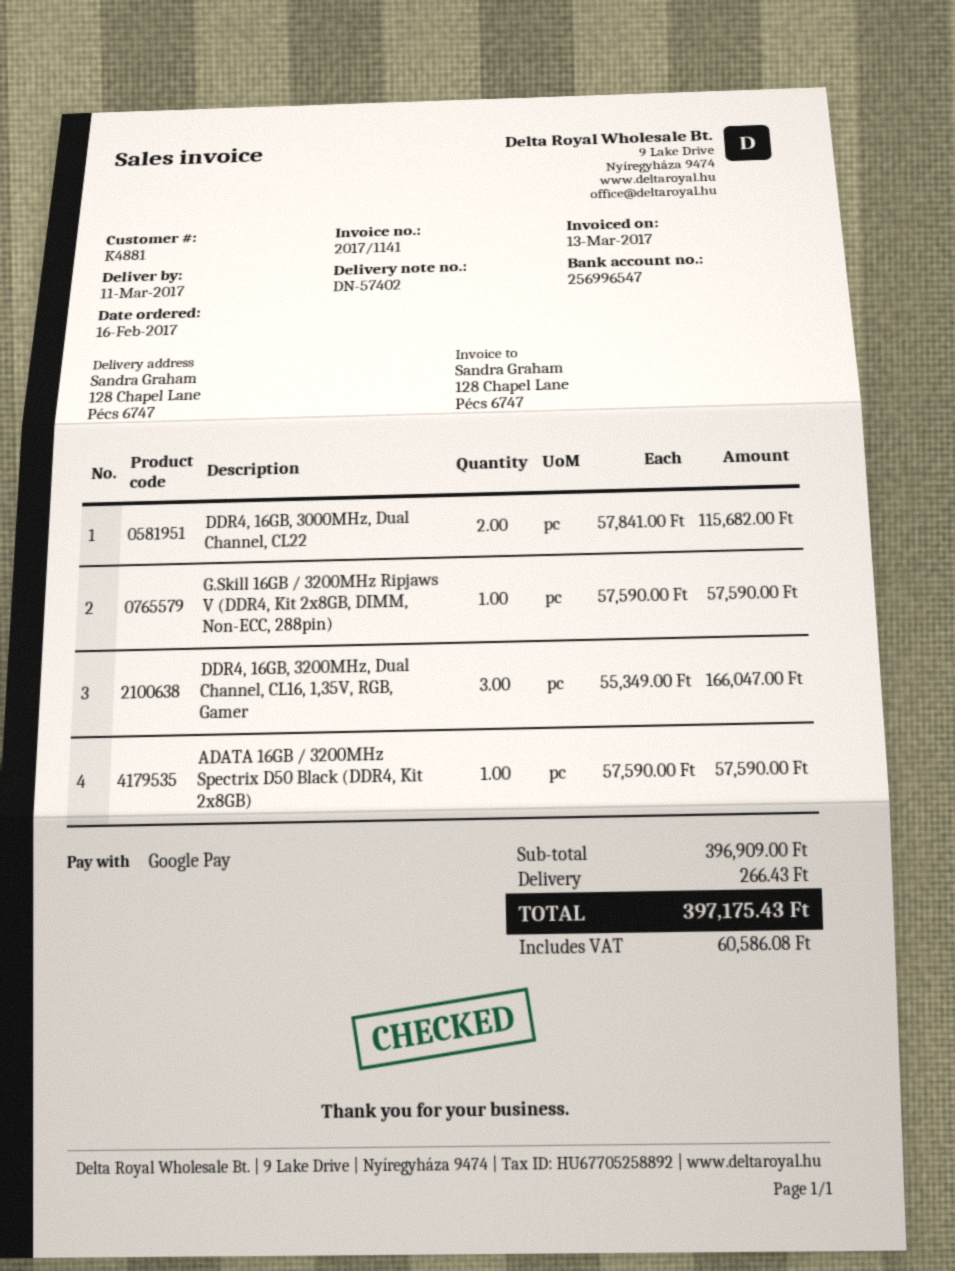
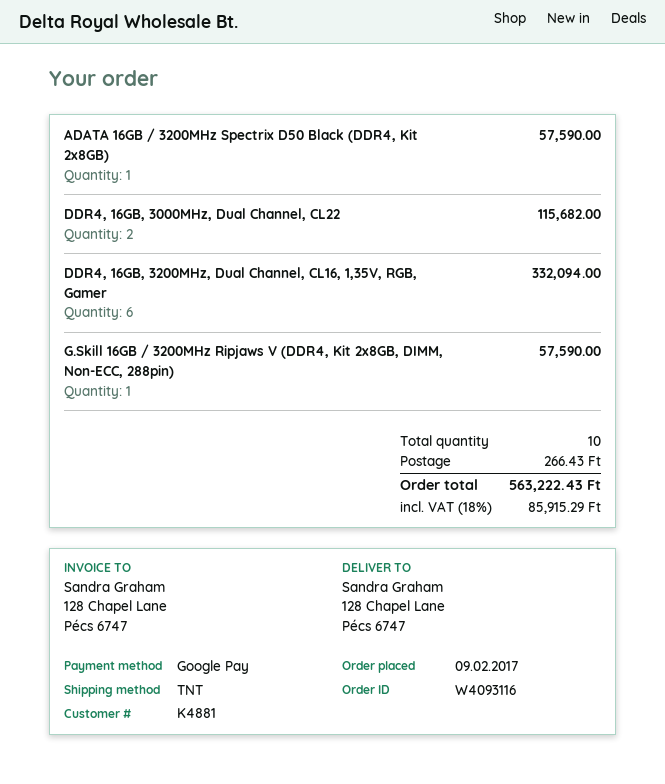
order date: 2017-02-16 -> 2017-02-09
DDR4, 16GB, 3200MHz, Dual Channel, CL16, 1,35V, RGB, Gamer: 3 for 166047.00 -> 6 for 332094.00
tax: 60586.08 -> 85915.29
total: 397175.43 -> 563222.43

